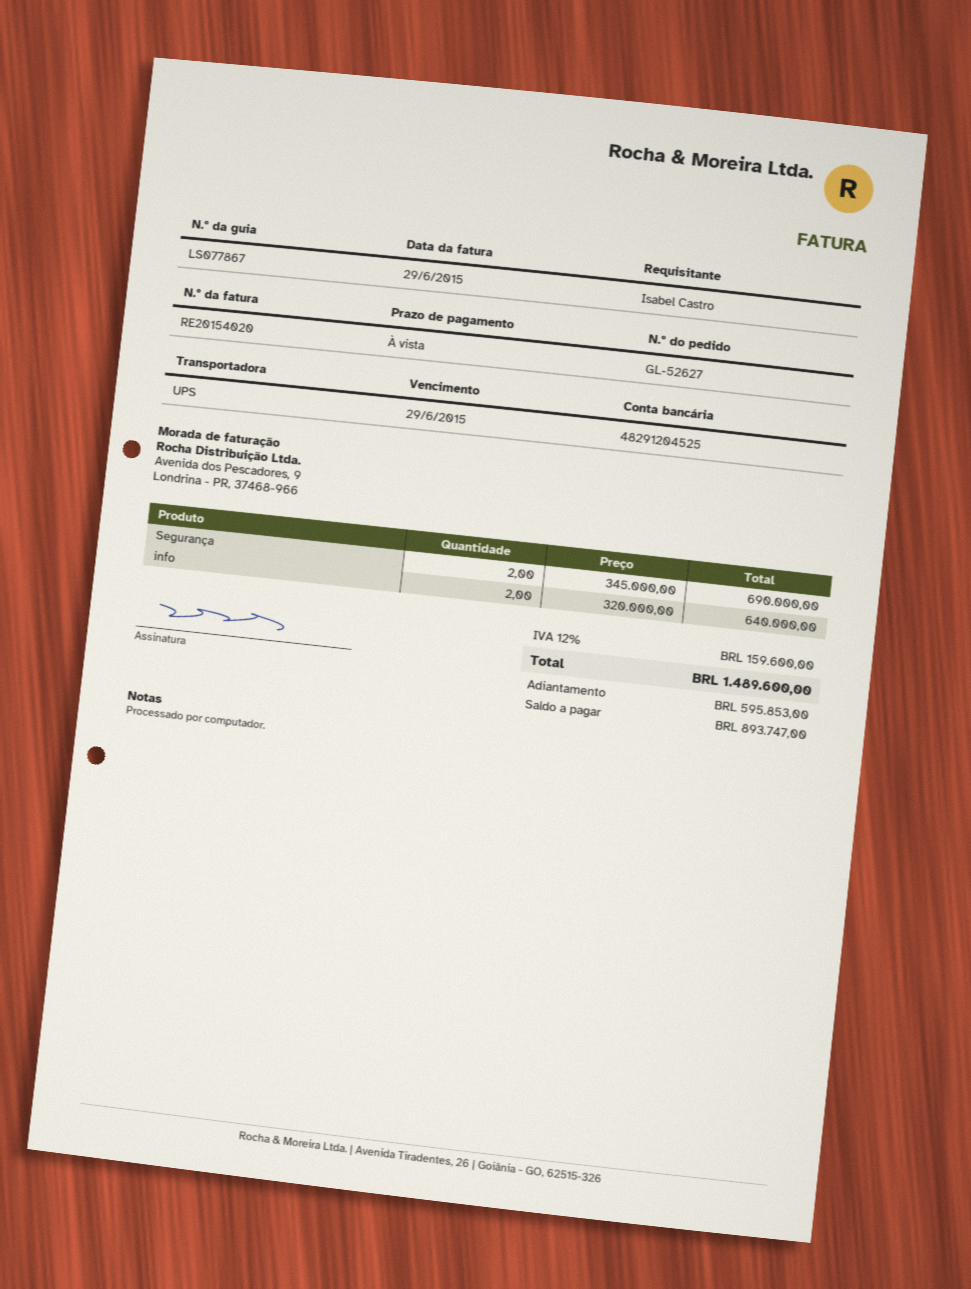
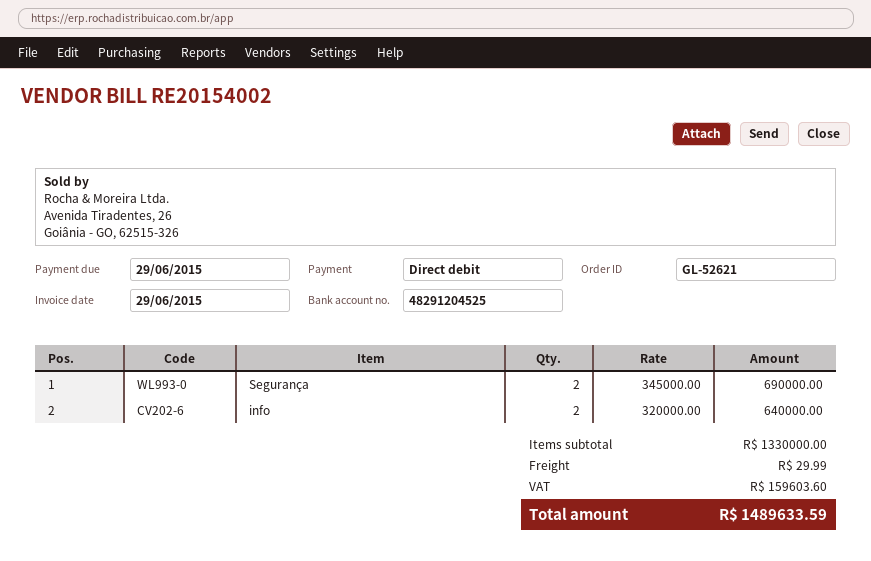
order number: GL-52627 -> GL-52621
invoice number: RE20154020 -> RE20154002
shipping: none -> 29.99
tax: 159600.00 -> 159603.60
total: 1489600.00 -> 1489633.59

